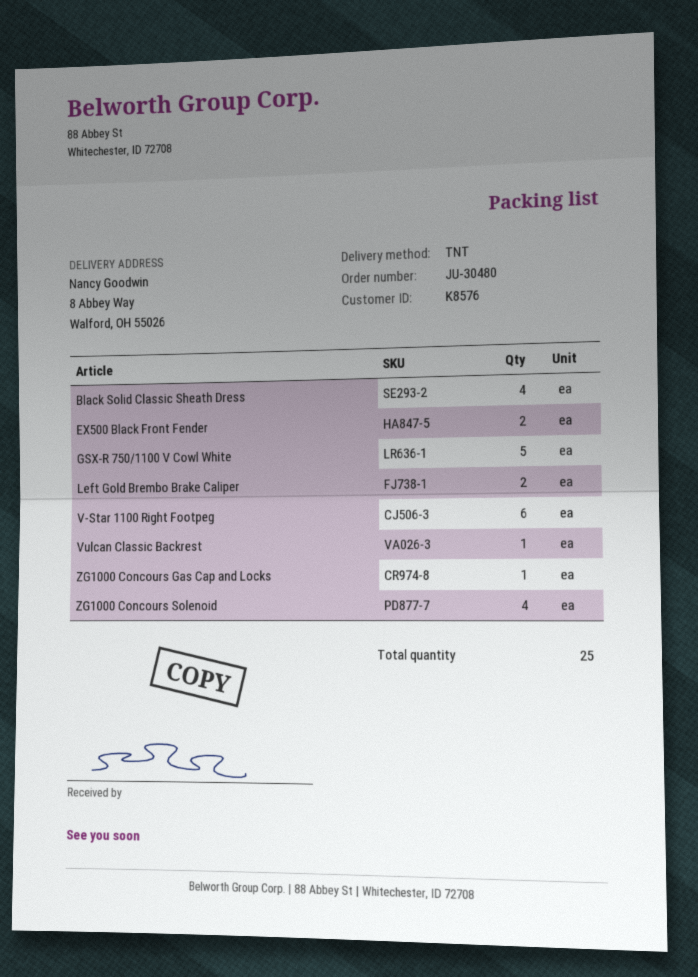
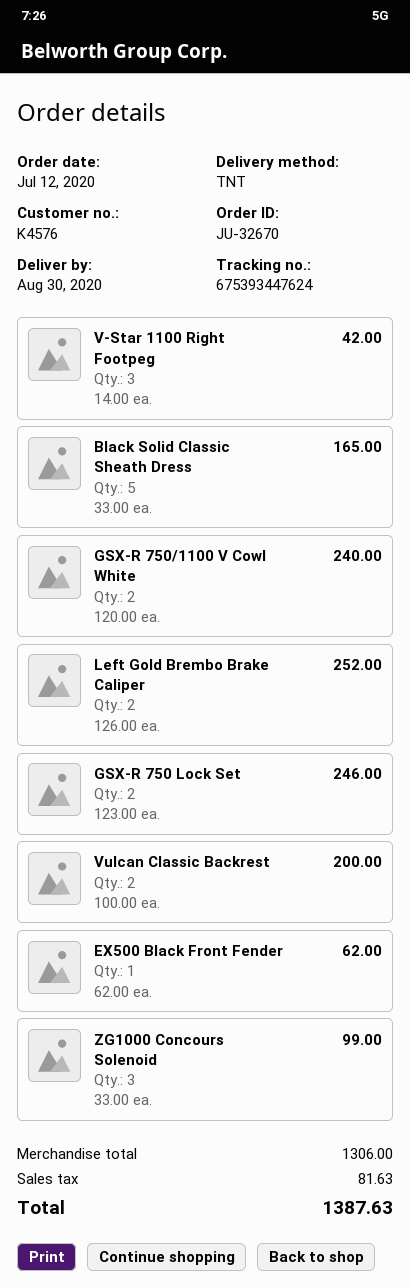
order number: JU-30480 -> JU-32670
customer number: K8576 -> K4576
Black Solid Classic Sheath Dress: 4 -> 5
EX500 Black Front Fender: 2 -> 1
GSX-R 750/1100 V Cowl White: 5 -> 2
V-Star 1100 Right Footpeg: 6 -> 3
Vulcan Classic Backrest: 1 -> 2
ZG1000 Concours Gas Cap and Locks: 1 -> none
ZG1000 Concours Solenoid: 4 -> 3
GSX-R 750 Lock Set: none -> 2

